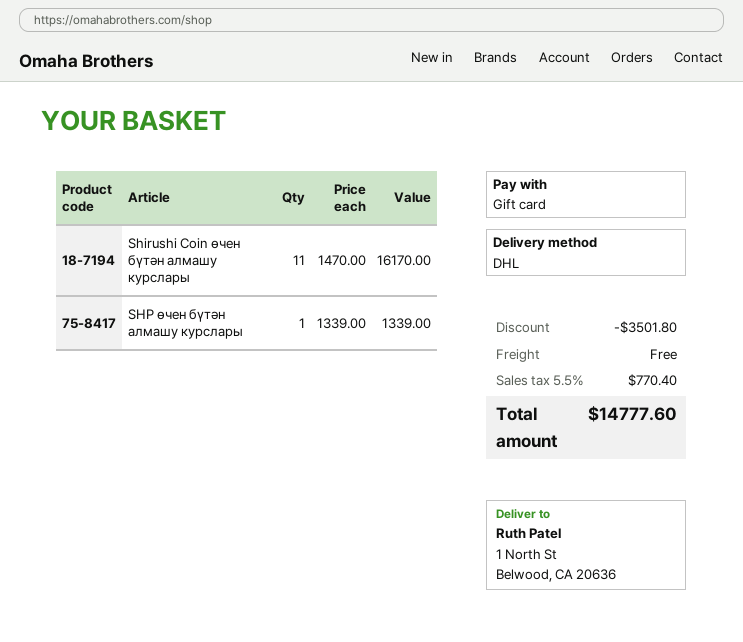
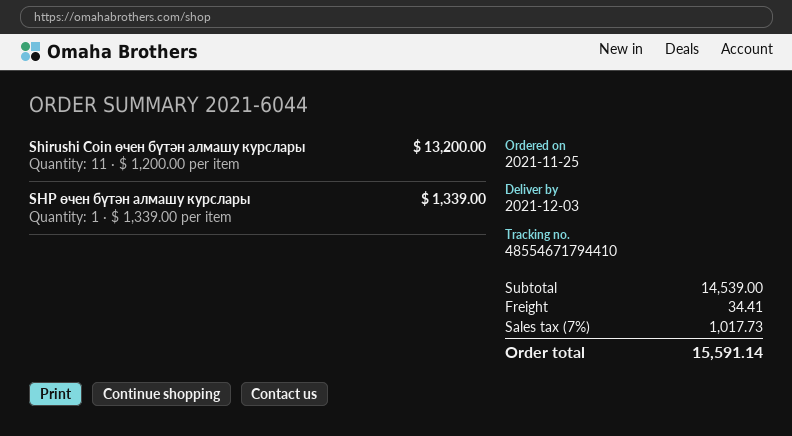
Shirushi Coin өчен бүтән алмашу курслары: 11 x 1470.00 = 16170.00 -> 11 x 1200.00 = 13200.00
discount: 3501.80 -> none
shipping: 0.00 -> 34.41
tax: 5.5% = 770.40 -> 7% = 1017.73
total: 14777.60 -> 15591.14

